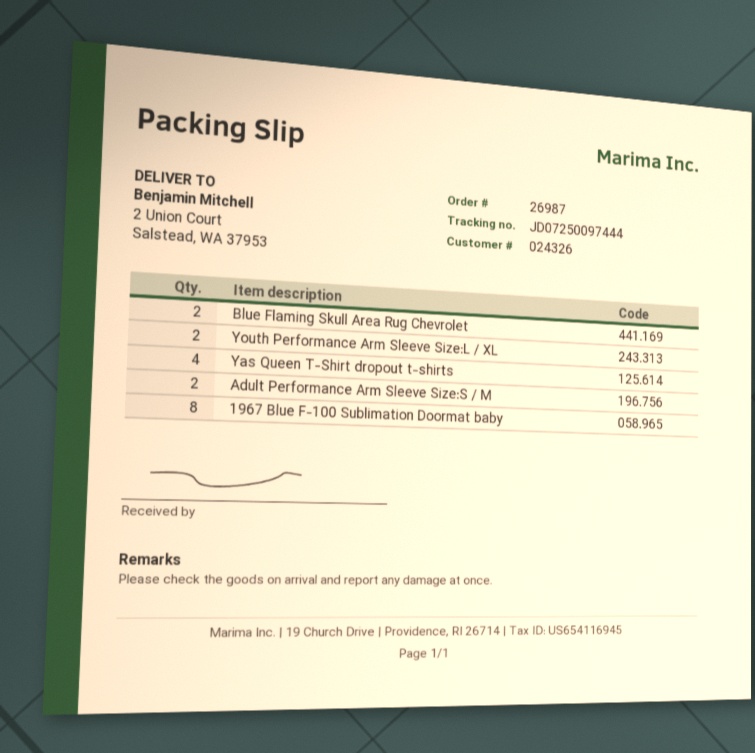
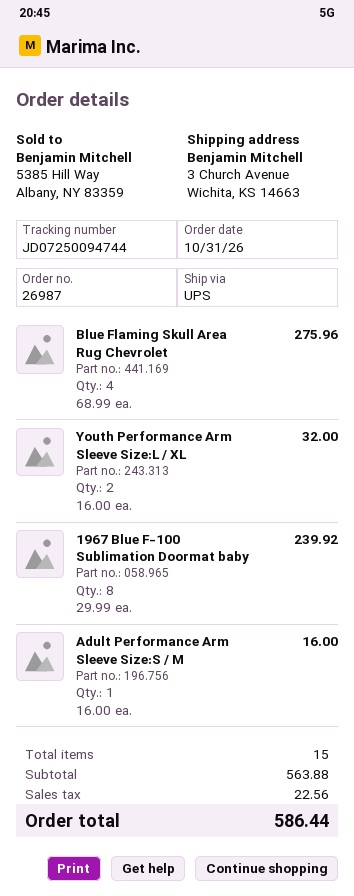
tracking number: JD07250097444 -> JD07250094744
ship to: 2 Union Court, Salstead, WA 37953 -> 3 Church Avenue, Wichita, KS 14663
Blue Flaming Skull Area Rug Chevrolet: 2 -> 4
Yas Queen T-Shirt dropout t-shirts: 4 -> none
Adult Performance Arm Sleeve Size:S / M: 2 -> 1

